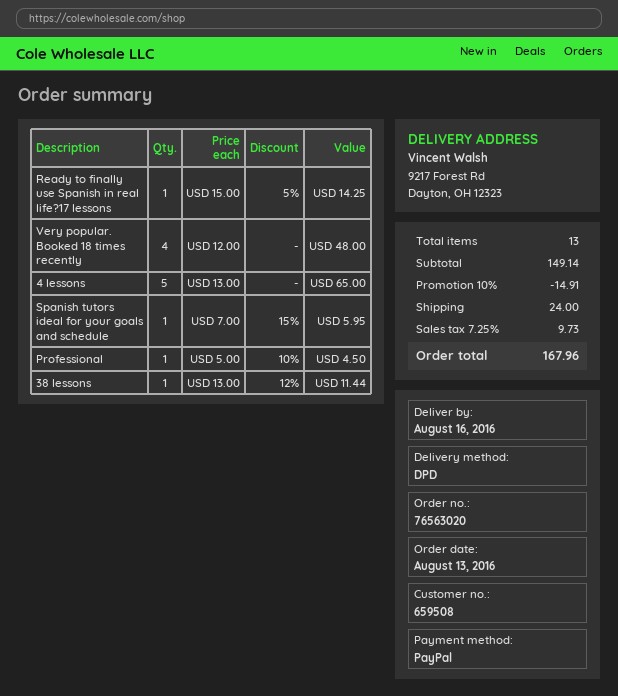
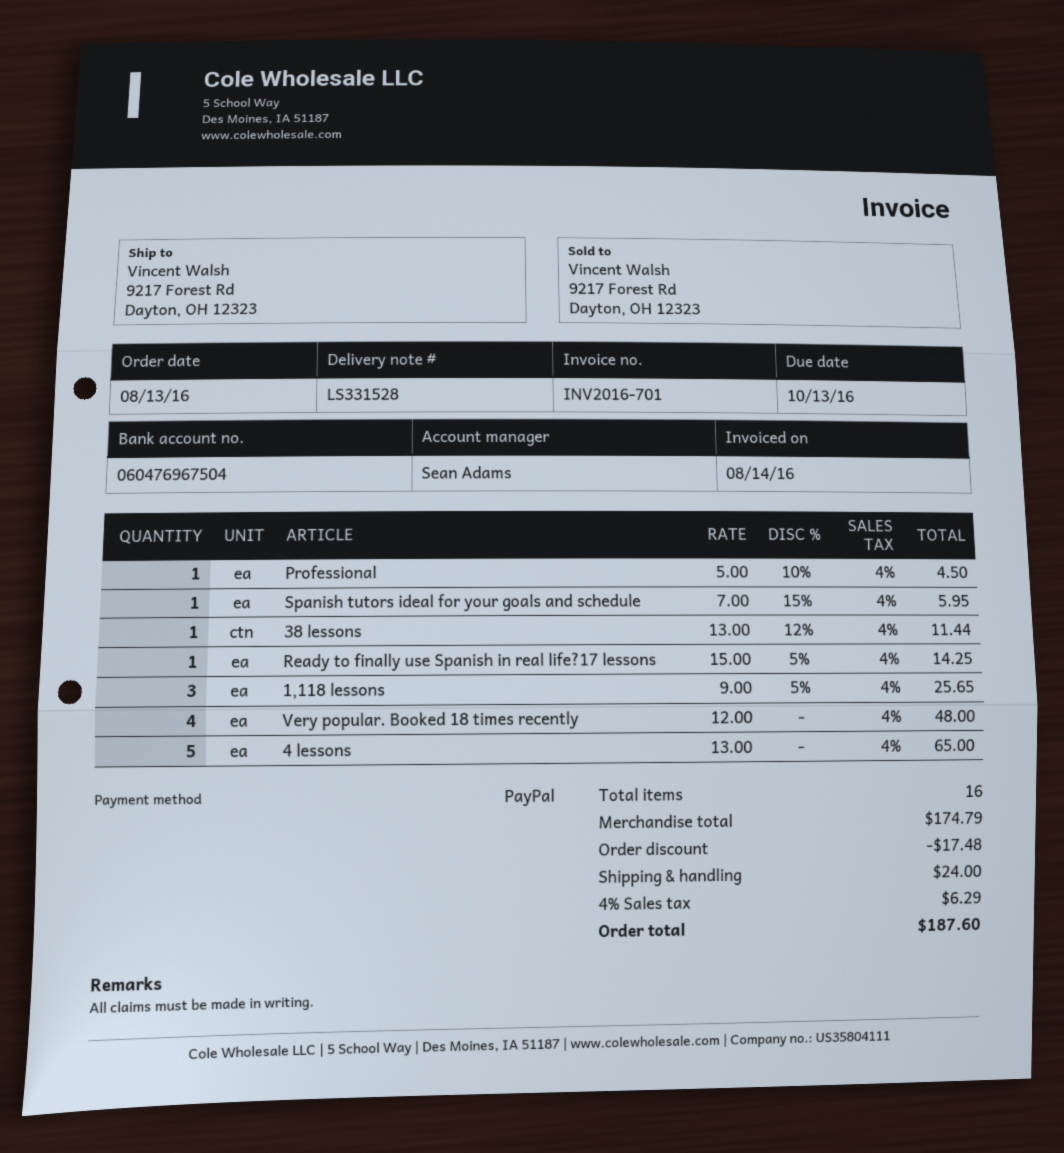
1,118 lessons: none -> 3 x 9.00 - 5% = 25.65
total quantity: 13 -> 16
subtotal: 149.14 -> 174.79
discount: 14.91 -> 17.48
tax: 7.25% = 9.73 -> 4% = 6.29
total: 167.96 -> 187.60

